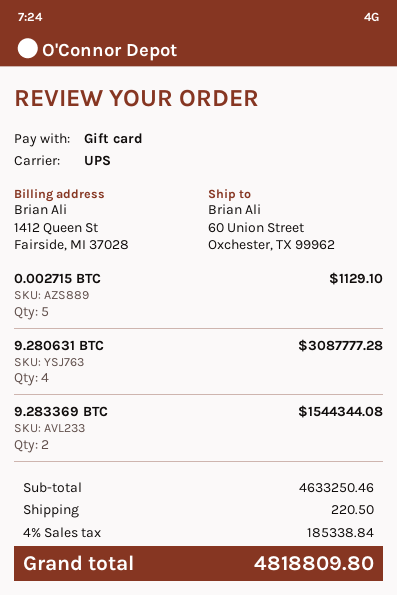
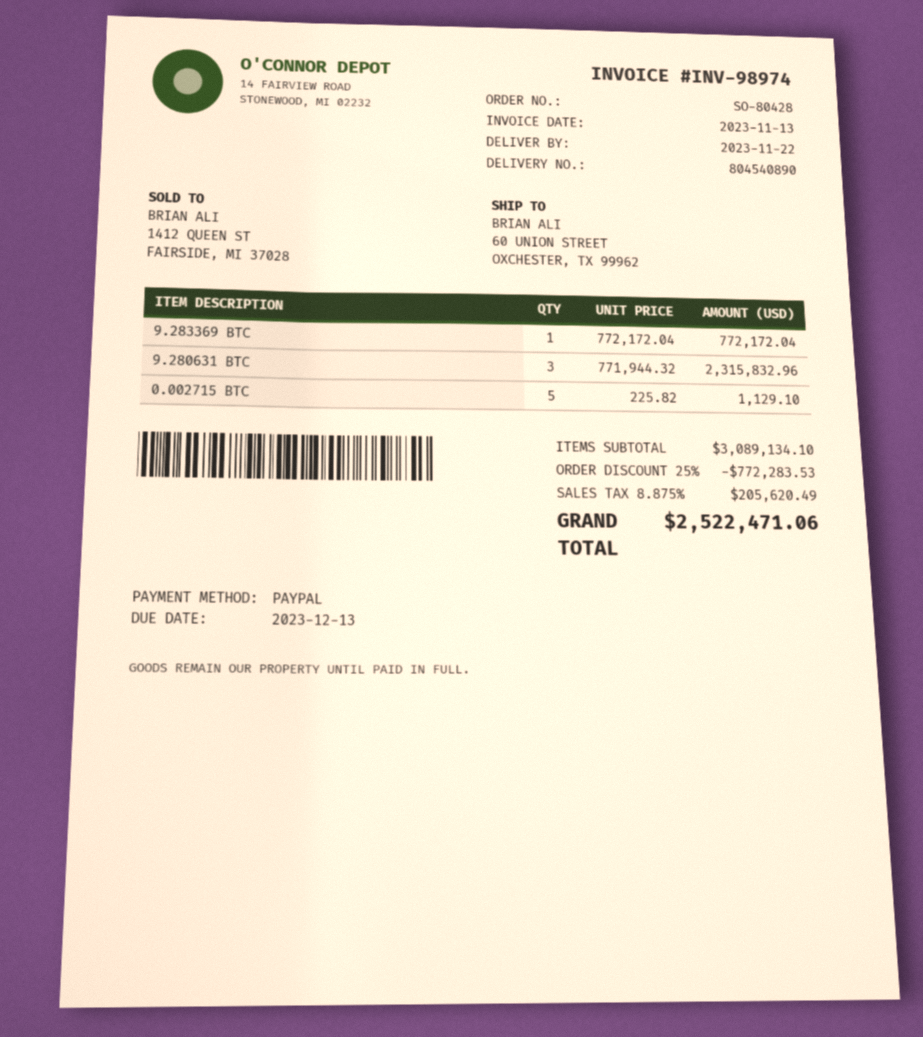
payment method: gift card -> PayPal
9.280631 BTC: 4 for 3087777.28 -> 3 for 2315832.96
9.283369 BTC: 2 for 1544344.08 -> 1 for 772172.04
subtotal: 4633250.46 -> 3089134.10
discount: none -> 25% = 772283.53
shipping: 220.50 -> none
tax: 4% = 185338.84 -> 8.875% = 205620.49
total: 4818809.80 -> 2522471.06

